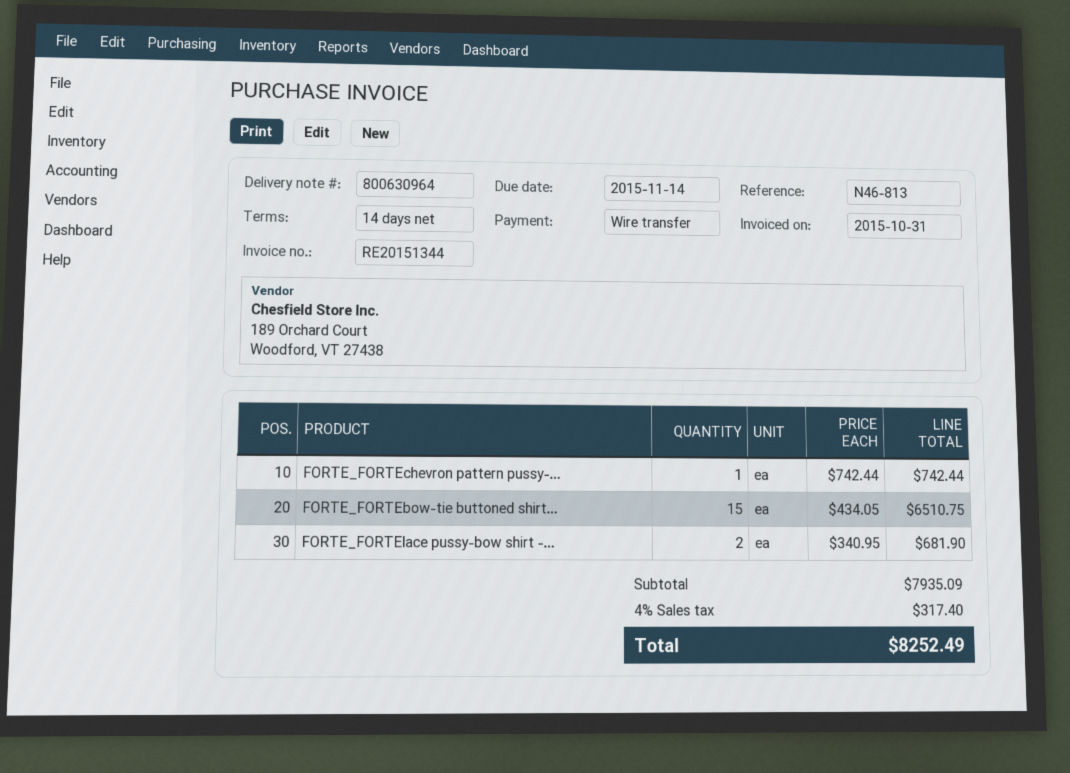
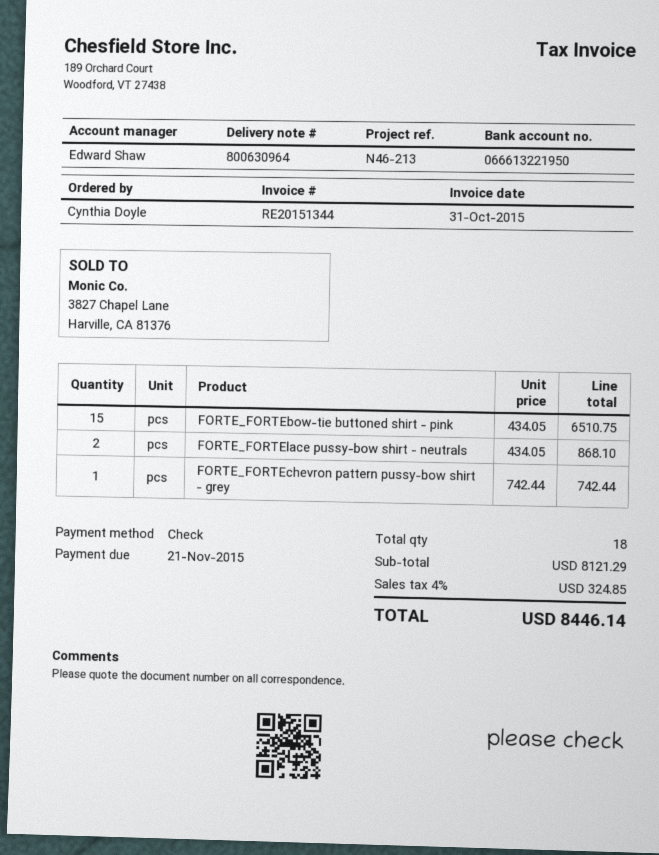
due date: 2015-11-14 -> 2015-11-21
reference: N46-813 -> N46-213
payment method: bank transfer -> cheque
FORTE_FORTElace pussy-bow shirt -...: 2 x 340.95 = 681.90 -> 2 x 434.05 = 868.10
subtotal: 7935.09 -> 8121.29
tax: 4% = 317.40 -> 4% = 324.85
total: 8252.49 -> 8446.14

